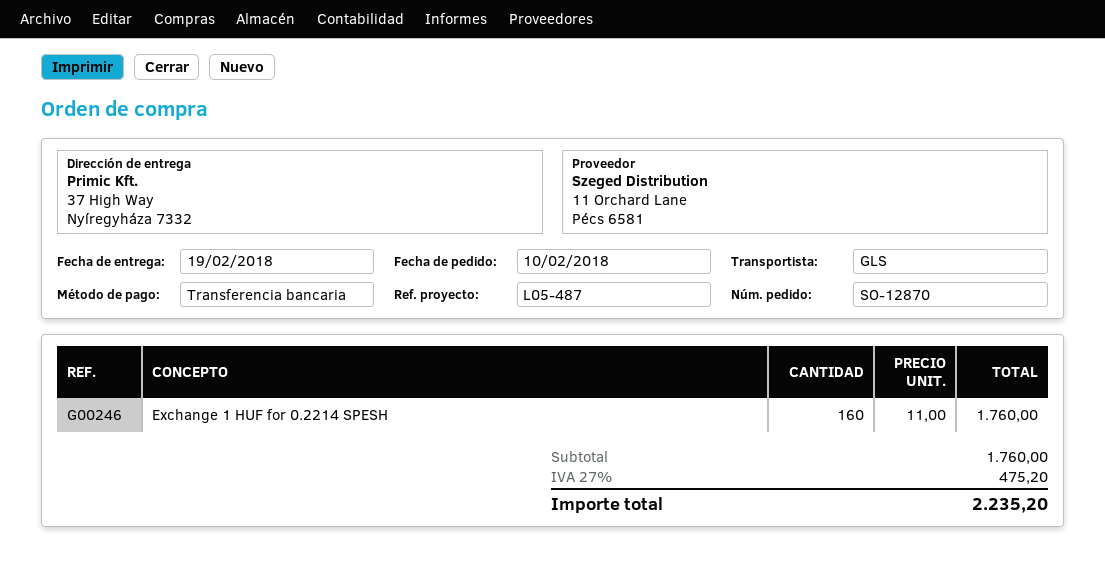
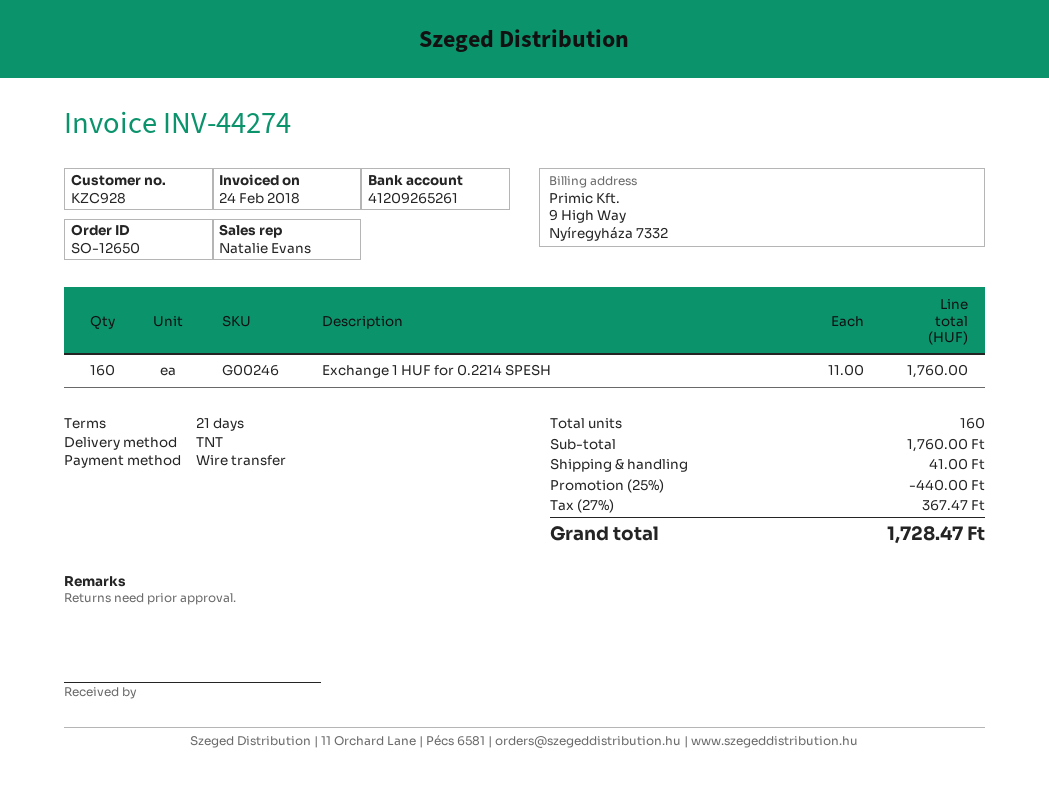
order number: SO-12870 -> SO-12650
shipping method: GLS -> TNT
discount: none -> 25% = 440.00
shipping: none -> 41.00
tax: 27% = 475.20 -> 27% = 367.47
total: 2235.20 -> 1728.47

